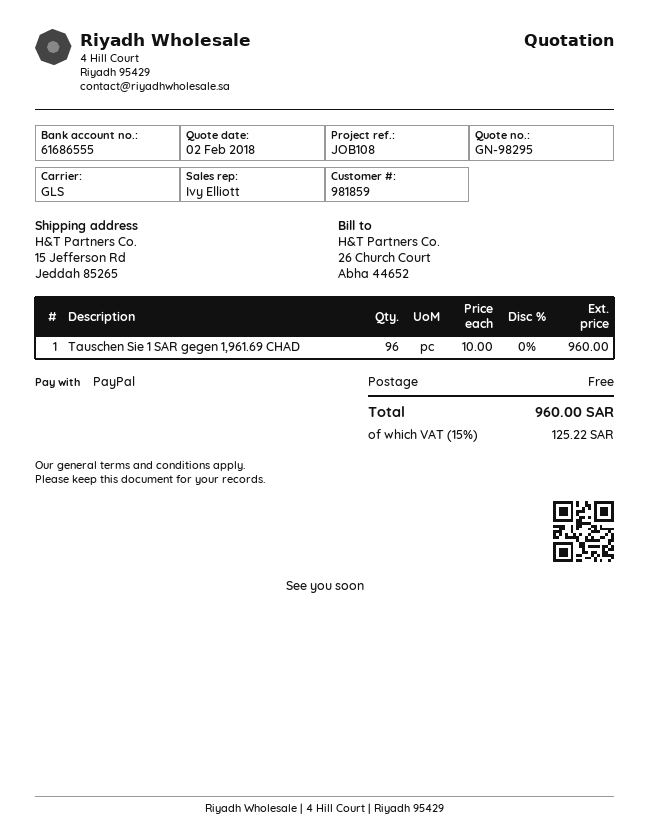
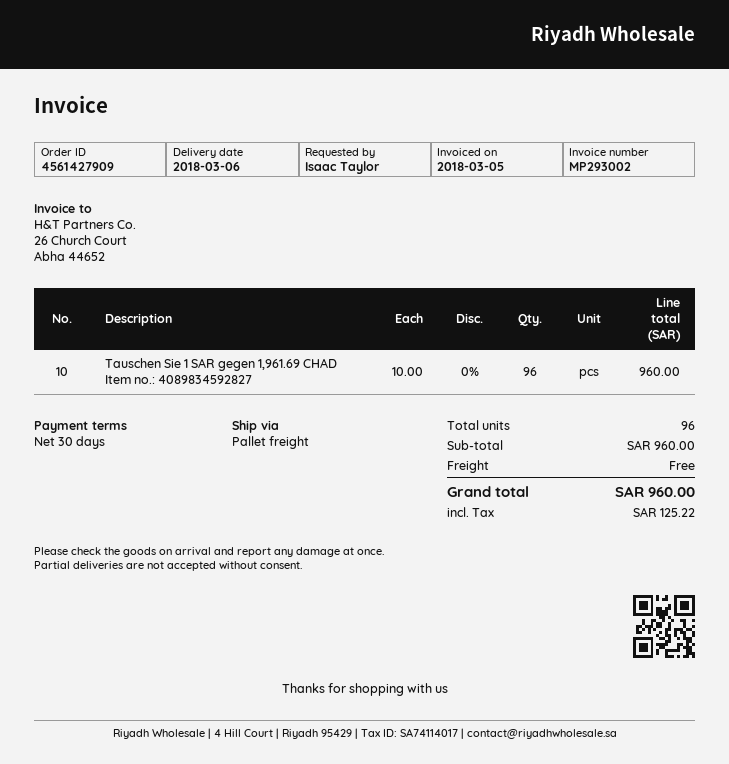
shipping method: GLS -> pallet freight

